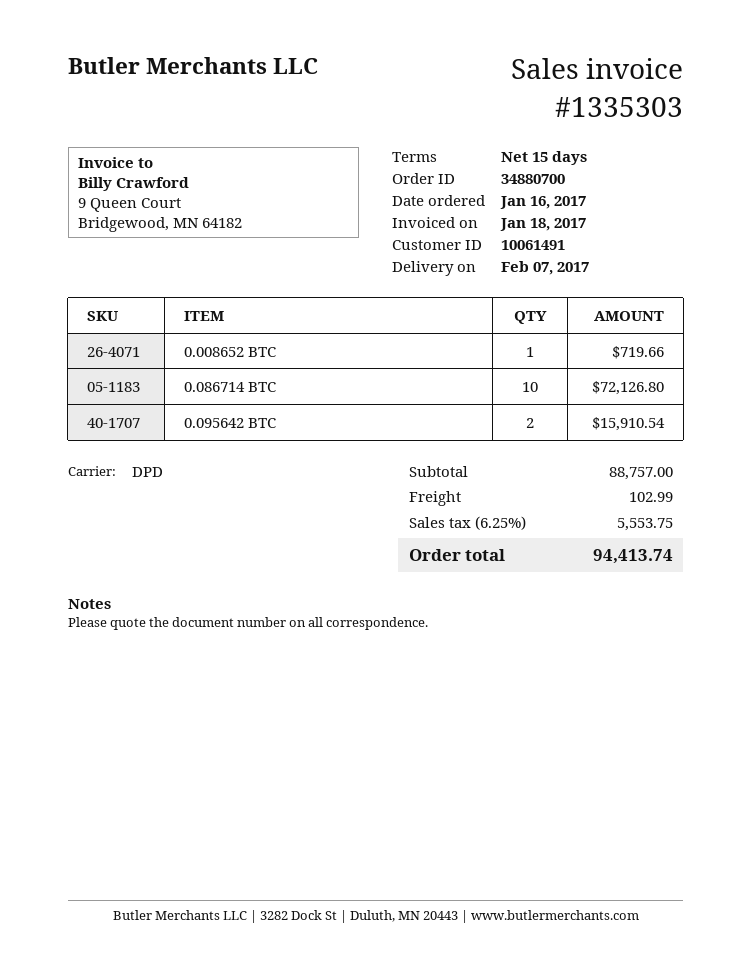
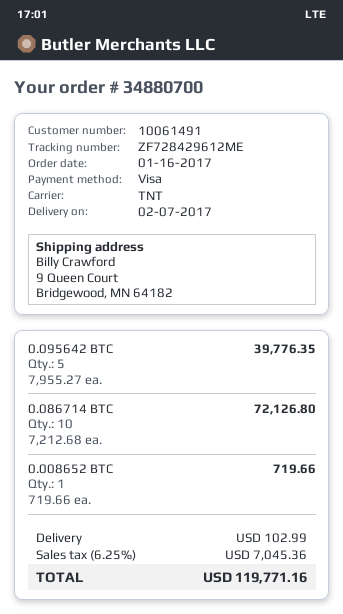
shipping method: DPD -> TNT
0.095642 BTC: 2 for 15910.54 -> 5 for 39776.35
tax: 6.25% = 5553.75 -> 6.25% = 7045.36
total: 94413.74 -> 119771.16

